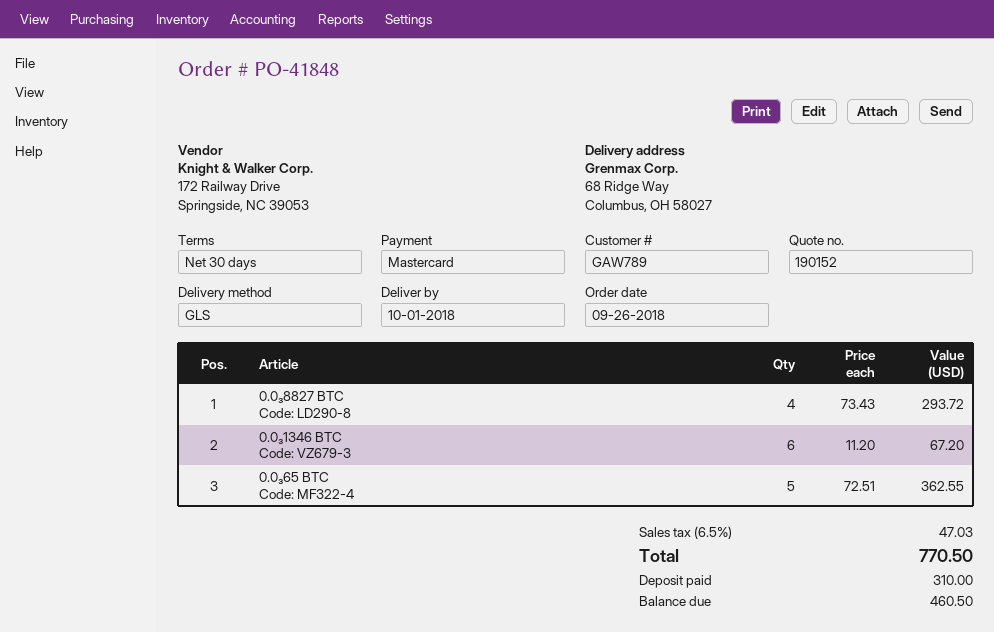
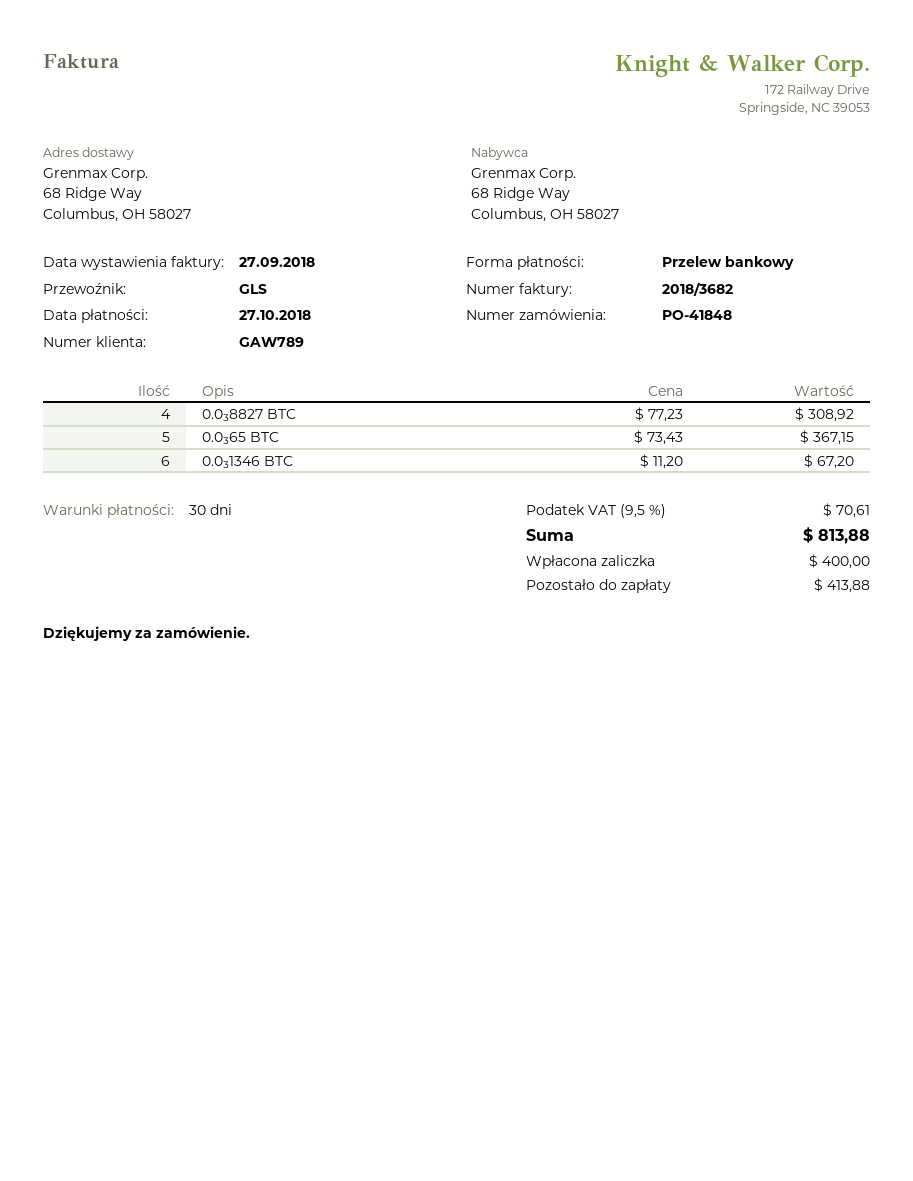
payment method: Mastercard -> bank transfer
0.0₃8827 BTC: 4 x 73.43 = 293.72 -> 4 x 77.23 = 308.92
0.0₃65 BTC: 5 x 72.51 = 362.55 -> 5 x 73.43 = 367.15
tax: 6.5% = 47.03 -> 9.5% = 70.61
total: 770.50 -> 813.88
deposit: 310.00 -> 400.00
balance: 460.50 -> 413.88

